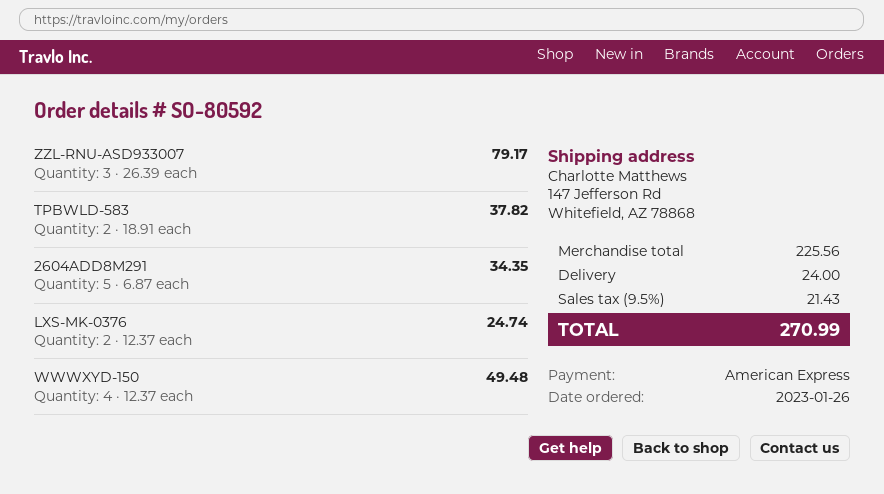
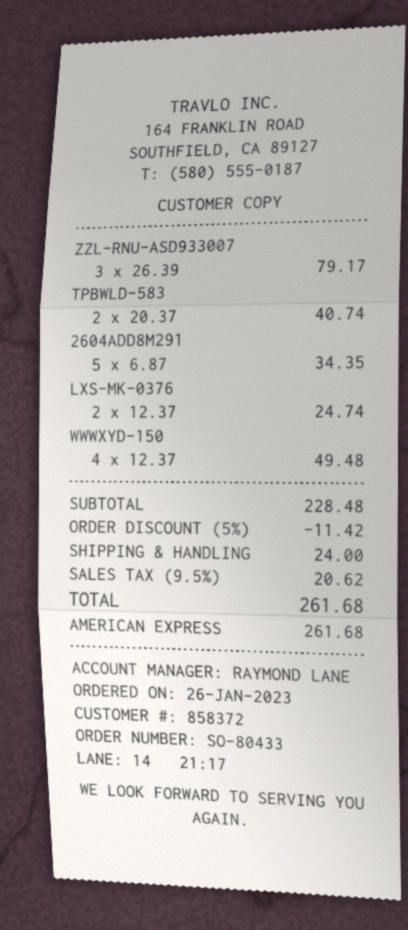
order number: SO-80592 -> SO-80433
TPBWLD-583: 2 x 18.91 = 37.82 -> 2 x 20.37 = 40.74
subtotal: 225.56 -> 228.48
discount: none -> 5% = 11.42
tax: 9.5% = 21.43 -> 9.5% = 20.62
total: 270.99 -> 261.68

